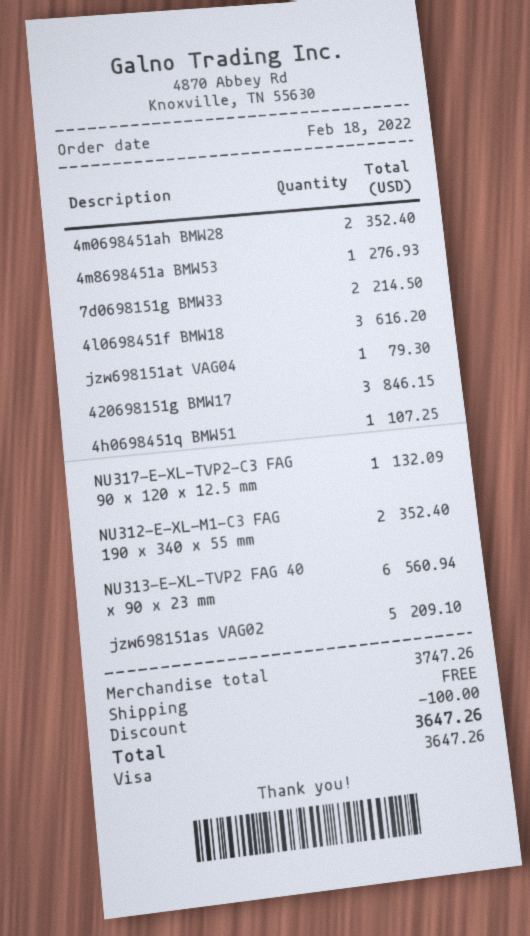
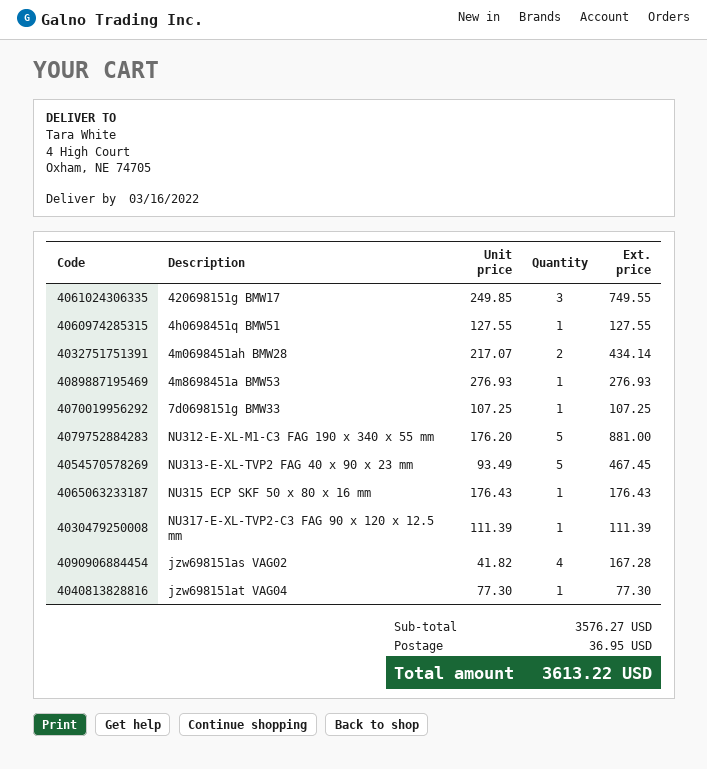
4m0698451ah BMW28: 2 for 352.40 -> 2 for 434.14
7d0698151g BMW33: 2 for 214.50 -> 1 for 107.25
4l0698451f BMW18: 3 for 616.20 -> none
jzw698151at VAG04: 1 for 79.30 -> 1 for 77.30
420698151g BMW17: 3 for 846.15 -> 3 for 749.55
4h0698451q BMW51: 1 for 107.25 -> 1 for 127.55
NU317-E-XL-TVP2-C3 FAG 90 x 120 x 12.5 mm: 1 for 132.09 -> 1 for 111.39
NU312-E-XL-M1-C3 FAG 190 x 340 x 55 mm: 2 for 352.40 -> 5 for 881.00
NU313-E-XL-TVP2 FAG 40 x 90 x 23 mm: 6 for 560.94 -> 5 for 467.45
jzw698151as VAG02: 5 for 209.10 -> 4 for 167.28
NU315 ECP SKF 50 x 80 x 16 mm: none -> 1 for 176.43
subtotal: 3747.26 -> 3576.27
discount: 100.00 -> none
shipping: 0.00 -> 36.95
total: 3647.26 -> 3613.22

